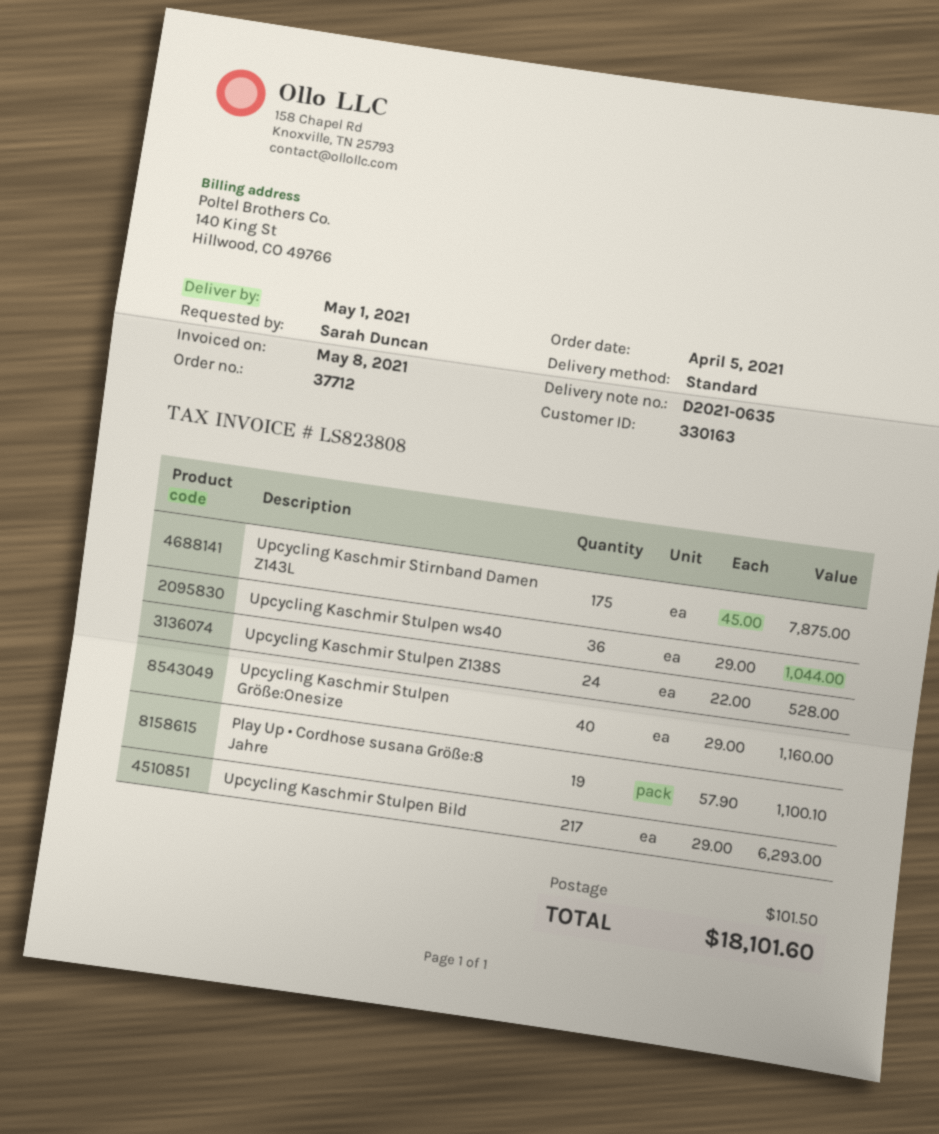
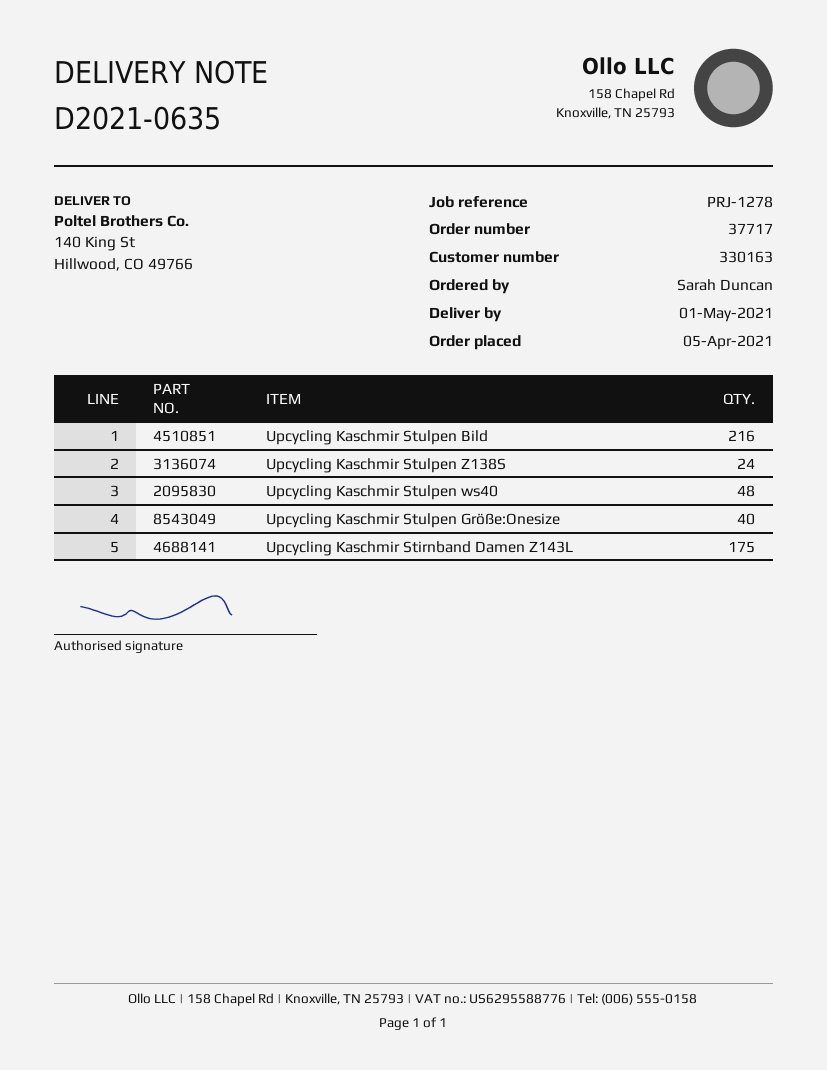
order number: 37712 -> 37717
Upcycling Kaschmir Stulpen ws40: 36 -> 48
Play Up • Cordhose susana Größe:8 Jahre: 19 -> none
Upcycling Kaschmir Stulpen Bild: 217 -> 216

